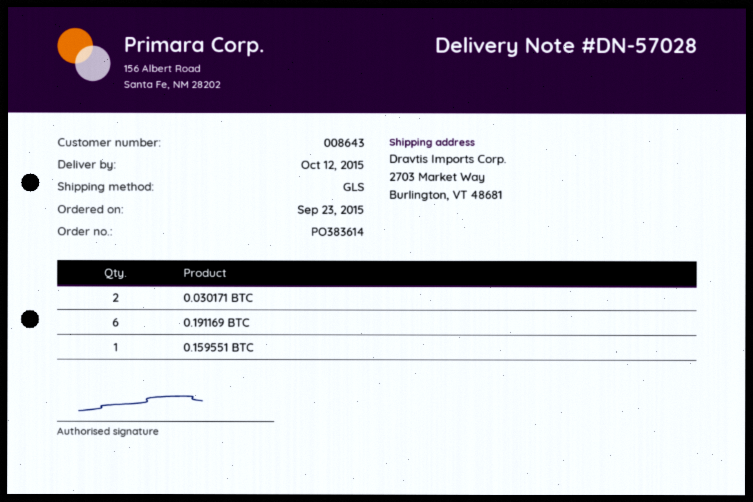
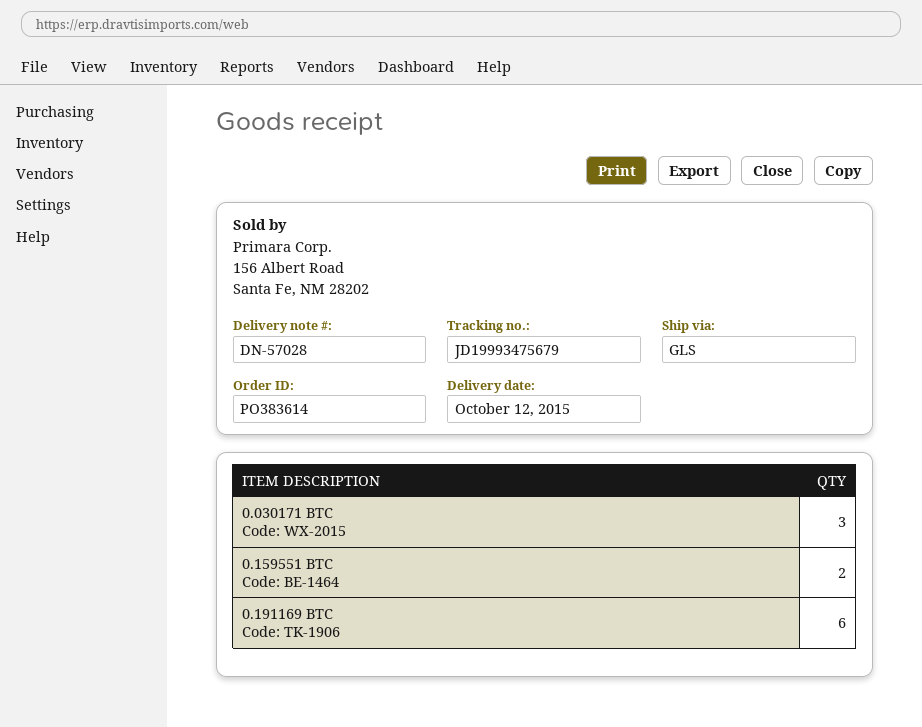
0.030171 BTC: 2 -> 3
0.159551 BTC: 1 -> 2

